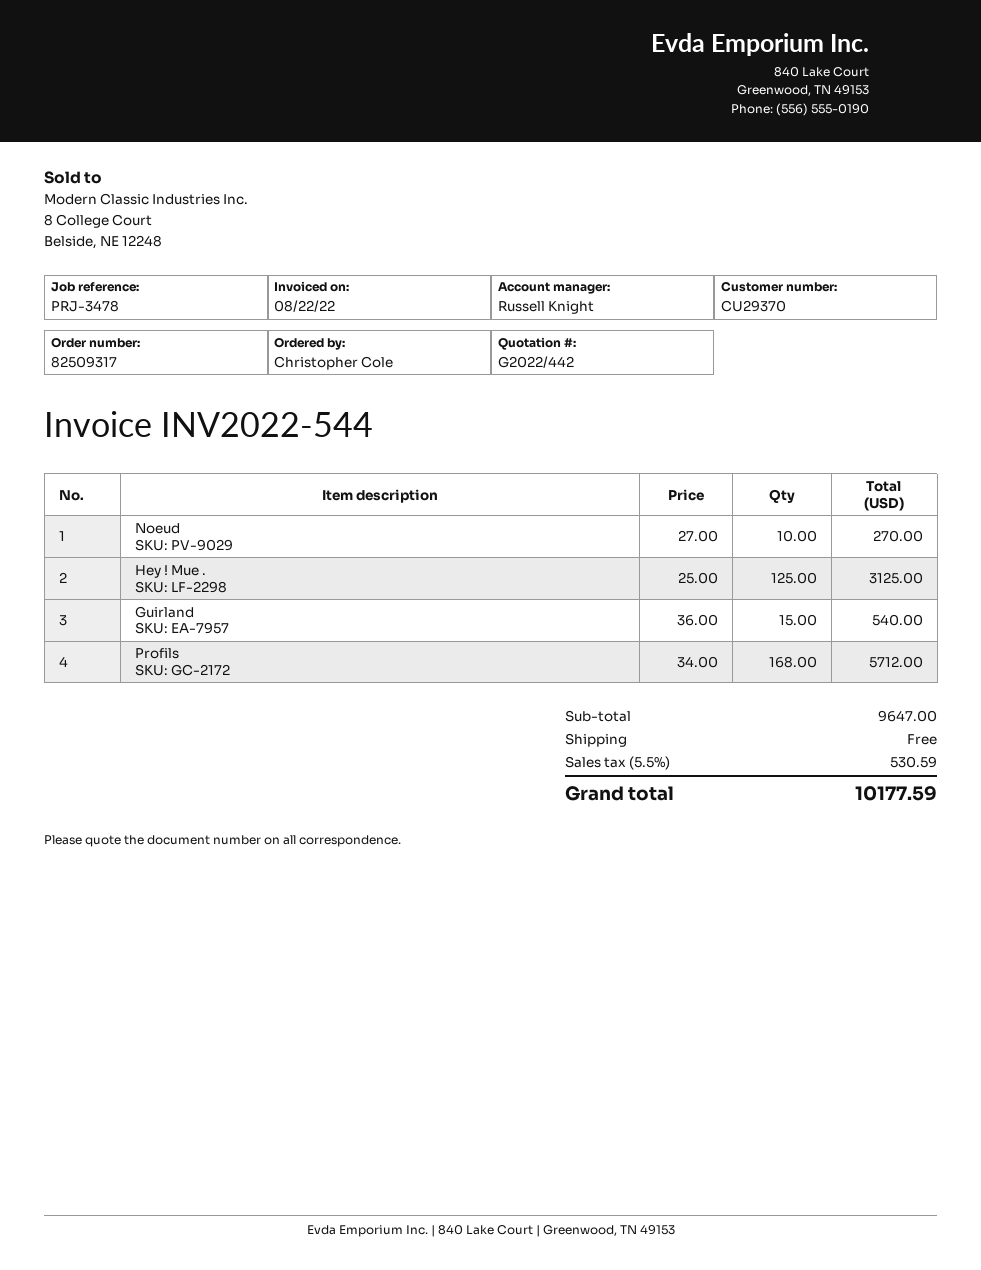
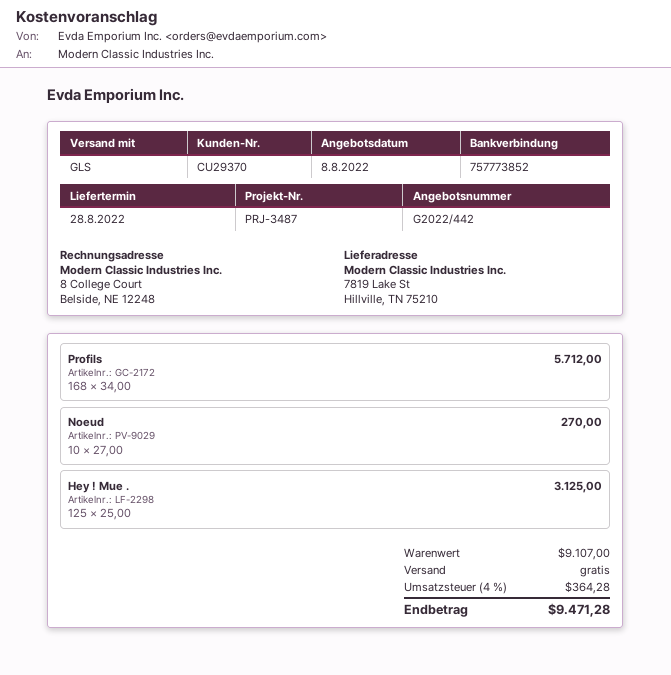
reference: PRJ-3478 -> PRJ-3487
Guirland: 15 x 36.00 = 540.00 -> none
subtotal: 9647.00 -> 9107.00
tax: 5.5% = 530.59 -> 4% = 364.28
total: 10177.59 -> 9471.28

